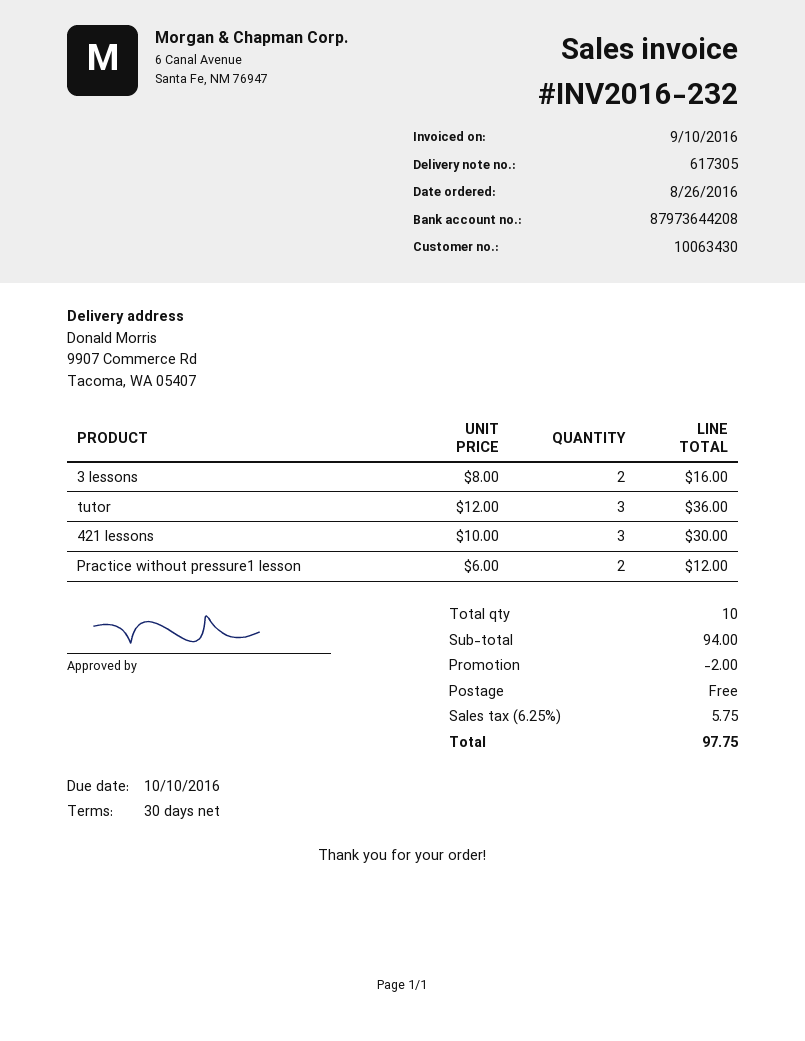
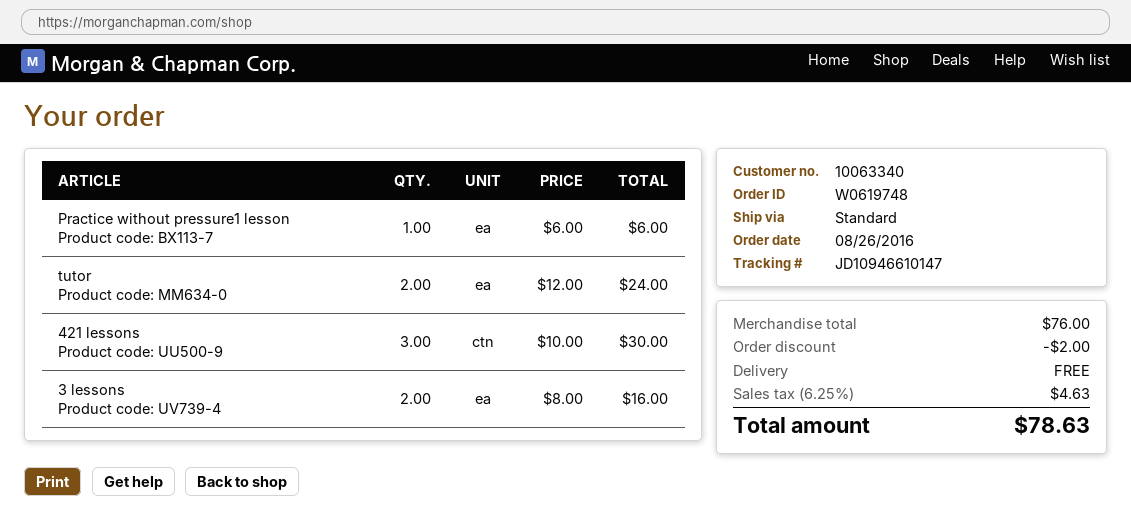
customer number: 10063430 -> 10063340
tutor: 3 x 12.00 = 36.00 -> 2 x 12.00 = 24.00
Practice without pressure1 lesson: 2 x 6.00 = 12.00 -> 1 x 6.00 = 6.00
subtotal: 94.00 -> 76.00
tax: 6.25% = 5.75 -> 6.25% = 4.63
total: 97.75 -> 78.63

